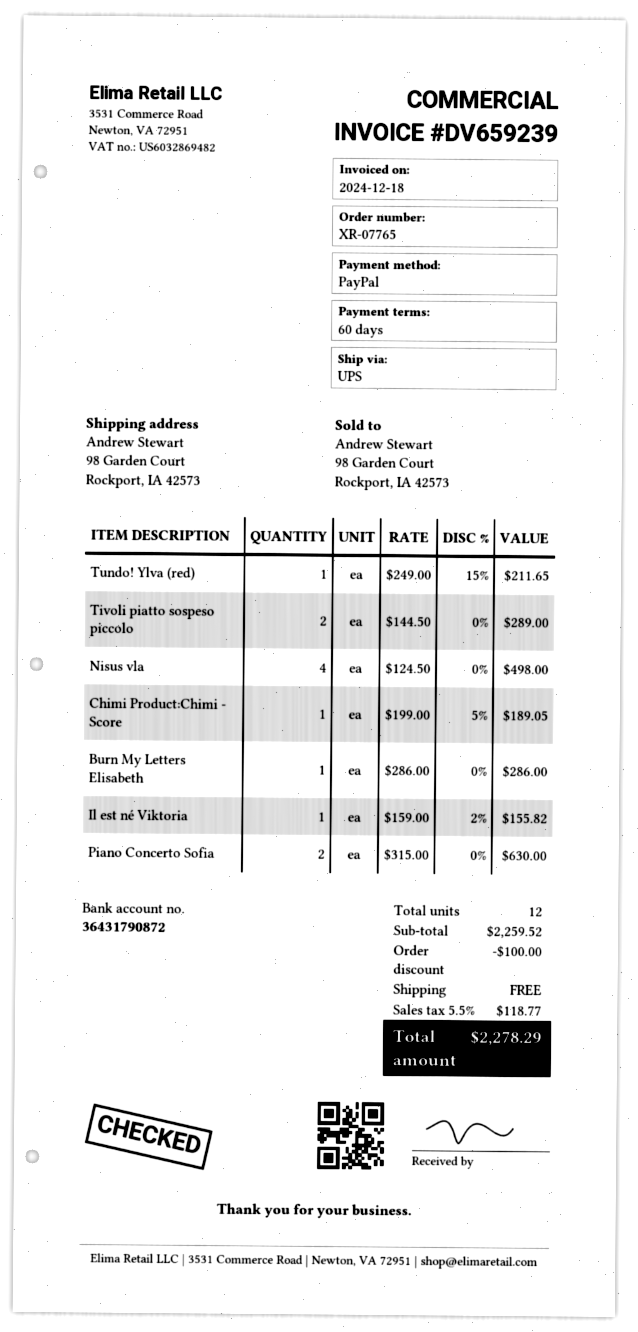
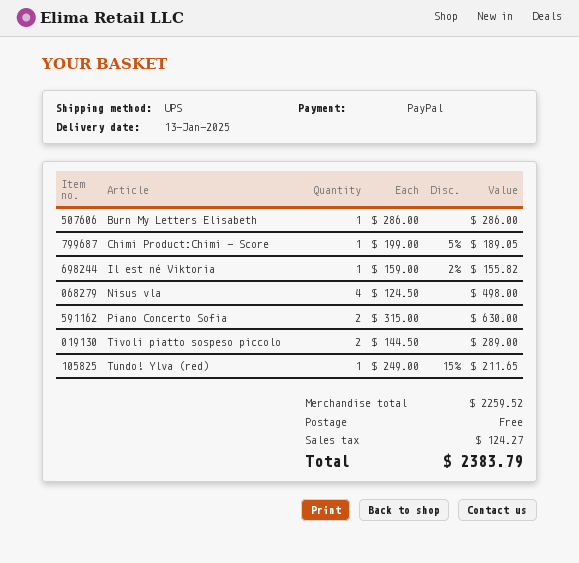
discount: 100.00 -> none
tax: 118.77 -> 124.27
total: 2278.29 -> 2383.79

